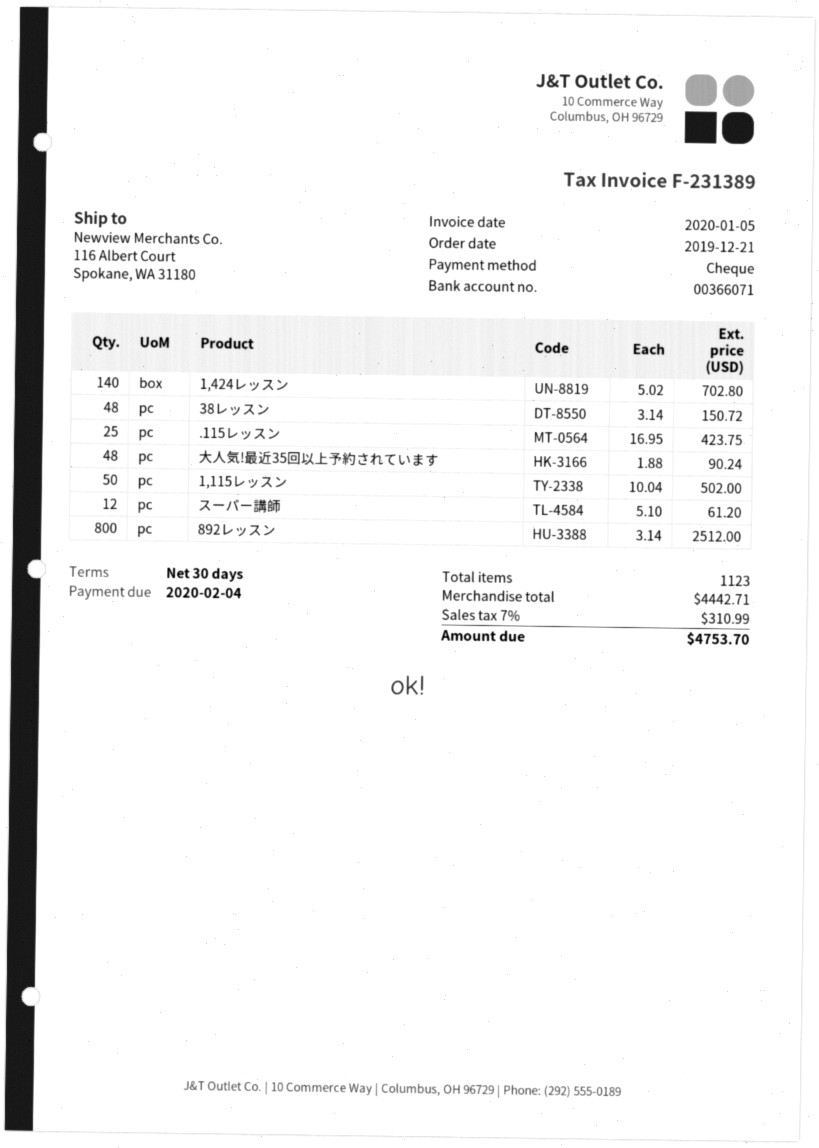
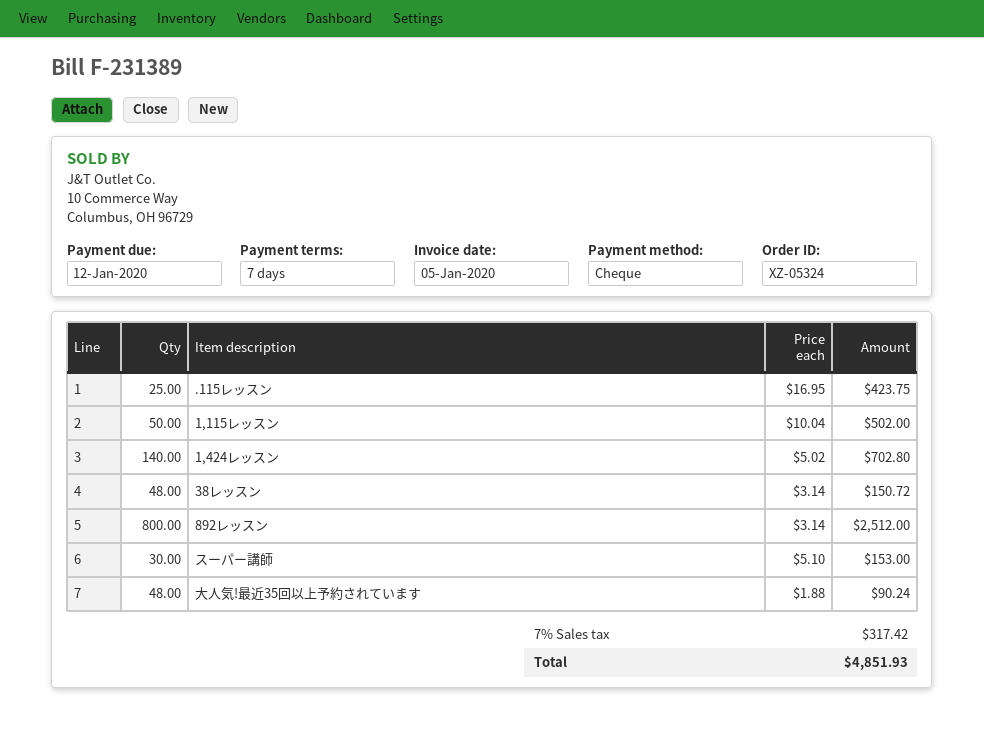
payment terms: 30 days -> 7 days
due date: 2020-02-04 -> 2020-01-12
スーパー講師: 12 x 5.10 = 61.20 -> 30 x 5.10 = 153.00
tax: 7% = 310.99 -> 7% = 317.42
total: 4753.70 -> 4851.93

